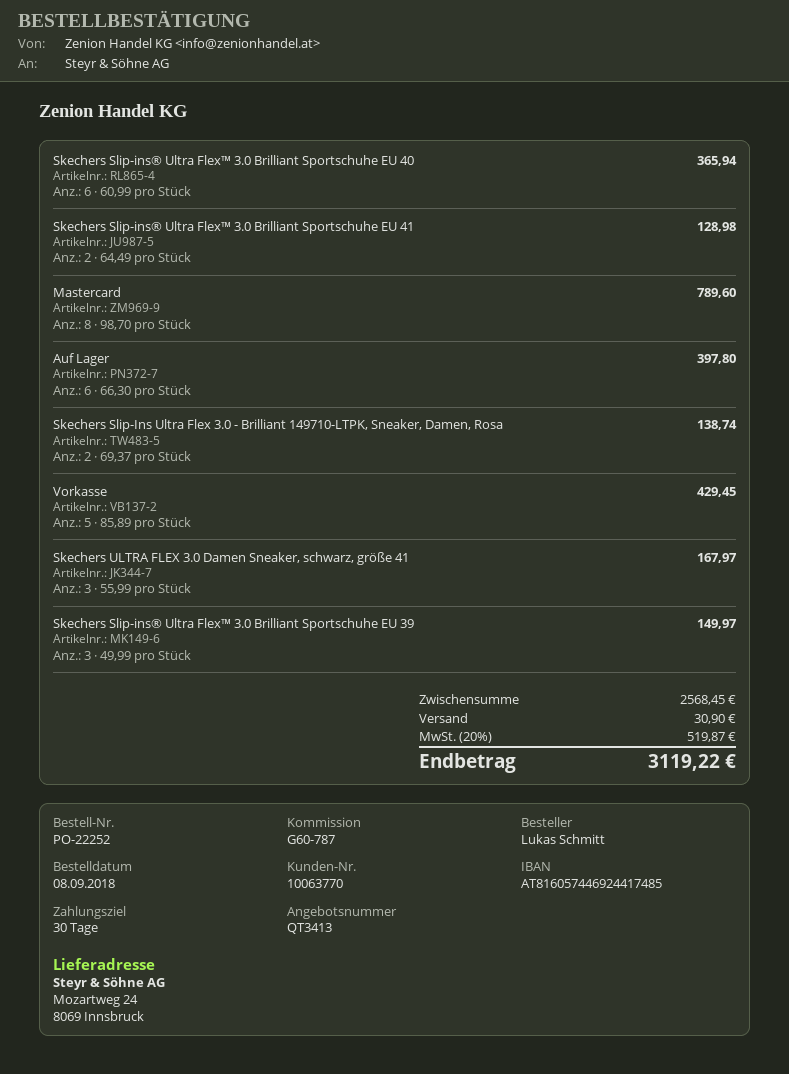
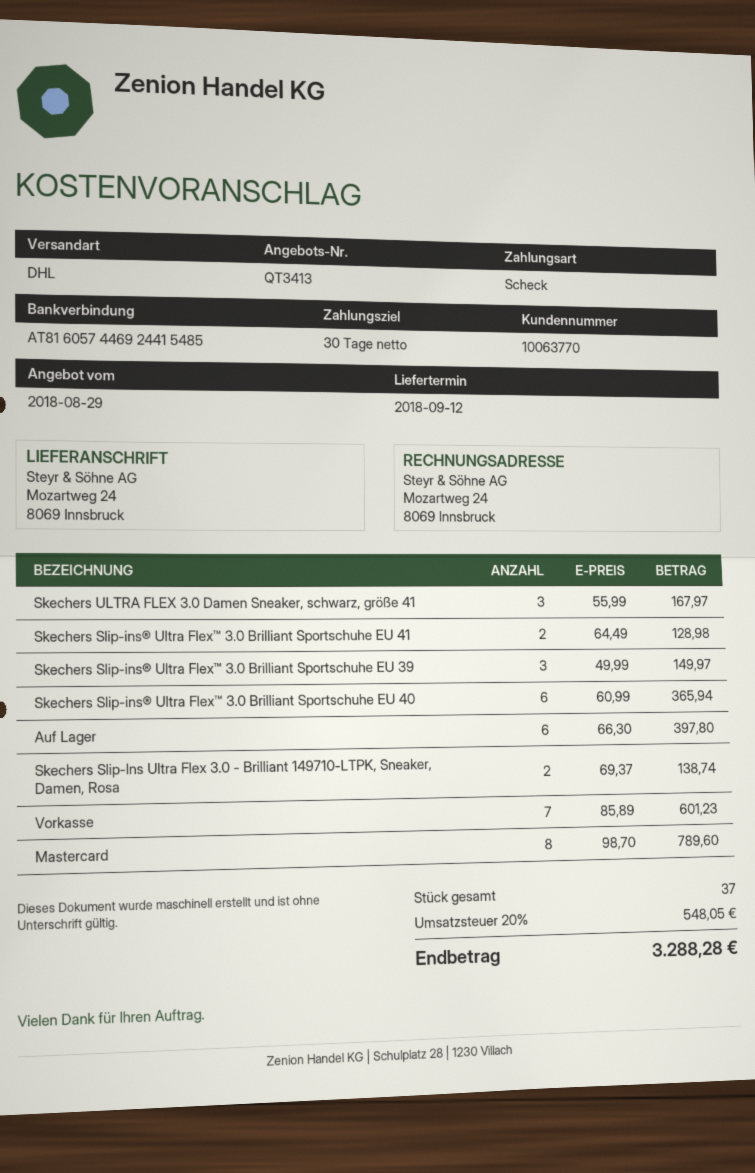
bank account: AT816057446924417485 -> AT816057446924415485
Vorkasse: 5 x 85.89 = 429.45 -> 7 x 85.89 = 601.23
shipping: 30.90 -> none
tax: 20% = 519.87 -> 20% = 548.05
total: 3119.22 -> 3288.28

